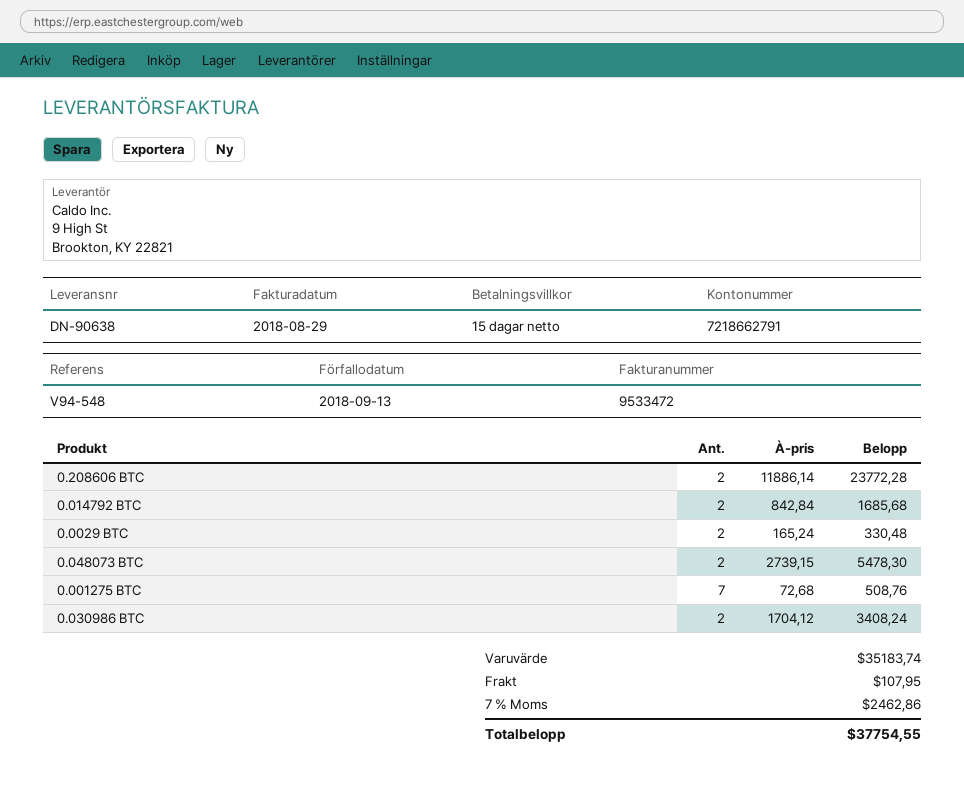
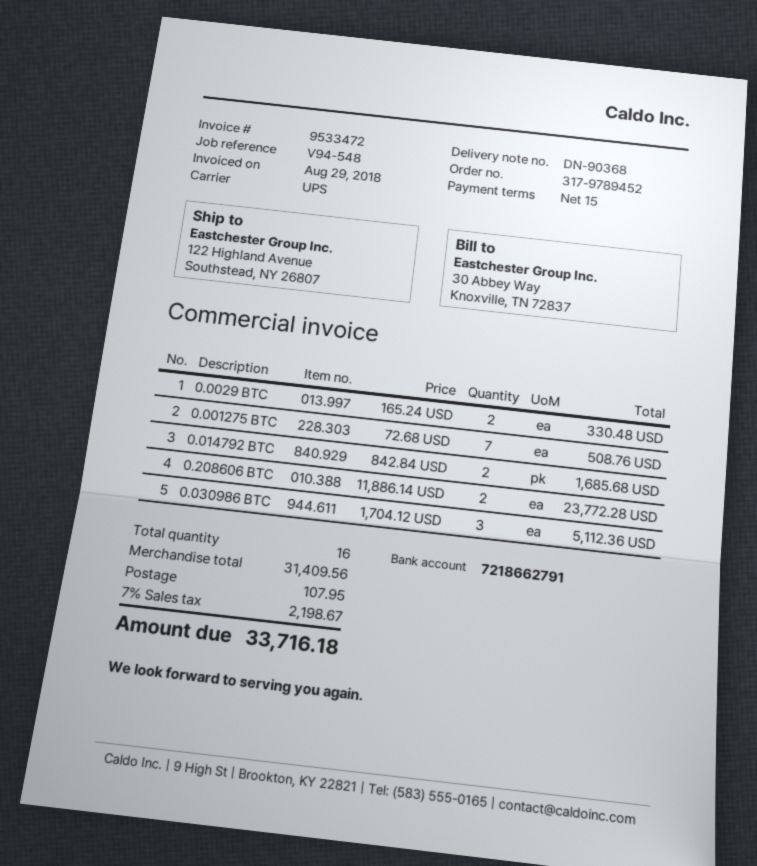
delivery note number: DN-90638 -> DN-90368
0.048073 BTC: 2 x 2739.15 = 5478.30 -> none
0.030986 BTC: 2 x 1704.12 = 3408.24 -> 3 x 1704.12 = 5112.36
subtotal: 35183.74 -> 31409.56
tax: 7% = 2462.86 -> 7% = 2198.67
total: 37754.55 -> 33716.18

